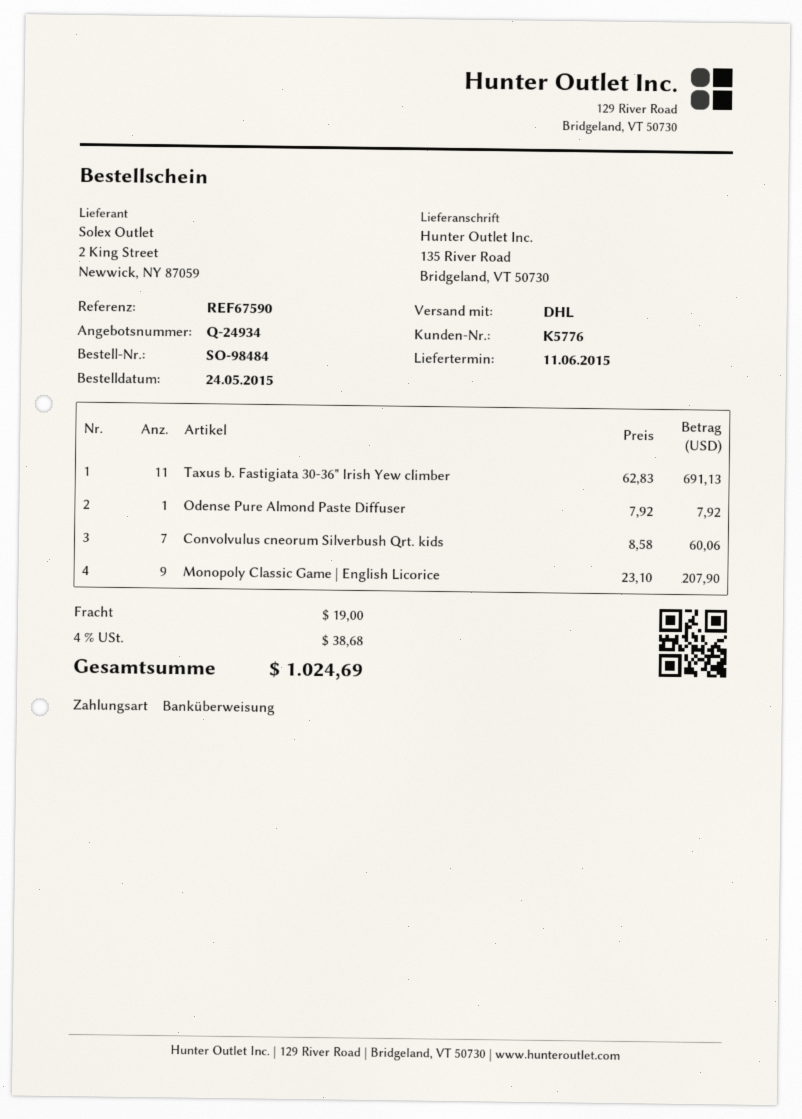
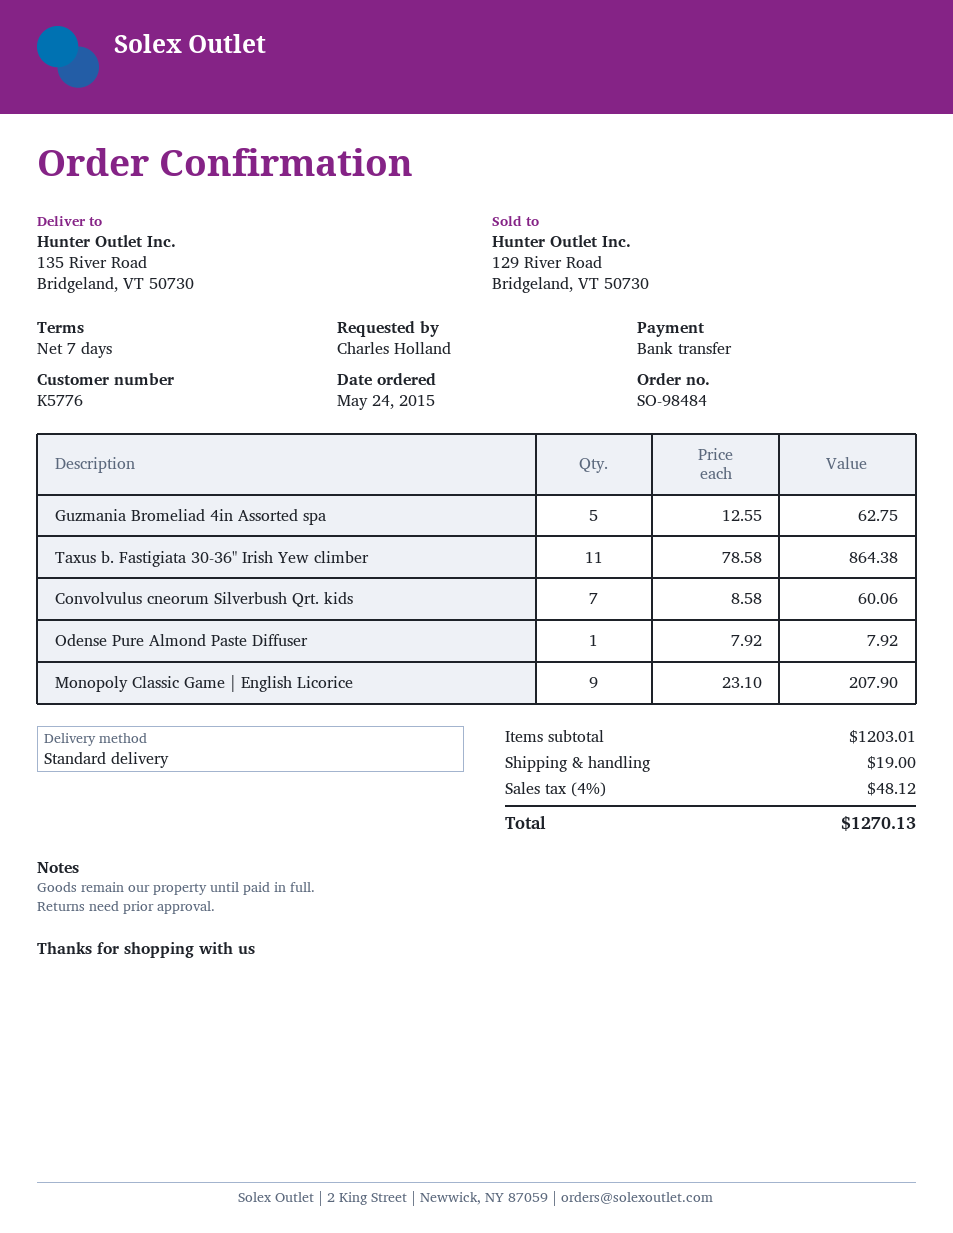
shipping method: DHL -> standard
Taxus b. Fastigiata 30-36" Irish Yew climber: 11 x 62.83 = 691.13 -> 11 x 78.58 = 864.38
Guzmania Bromeliad 4in Assorted spa: none -> 5 x 12.55 = 62.75
tax: 4% = 38.68 -> 4% = 48.12
total: 1024.69 -> 1270.13

